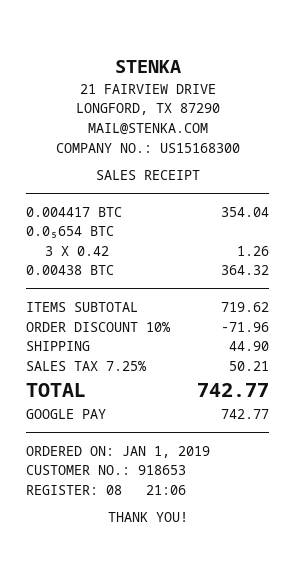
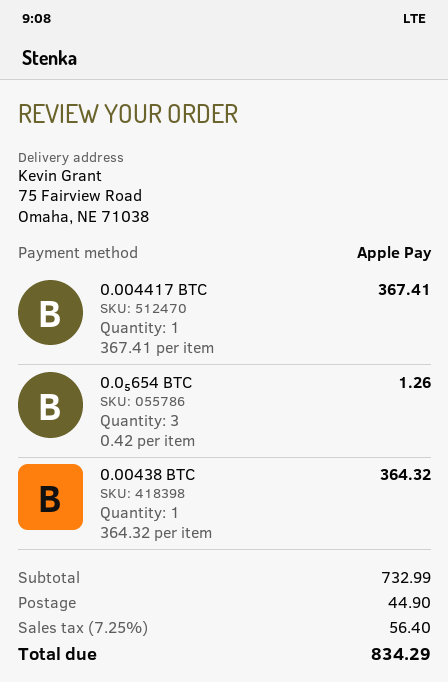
payment method: Google Pay -> Apple Pay
0.004417 BTC: 1 x 354.04 = 354.04 -> 1 x 367.41 = 367.41
subtotal: 719.62 -> 732.99
discount: 10% = 71.96 -> none
tax: 7.25% = 50.21 -> 7.25% = 56.40
total: 742.77 -> 834.29

